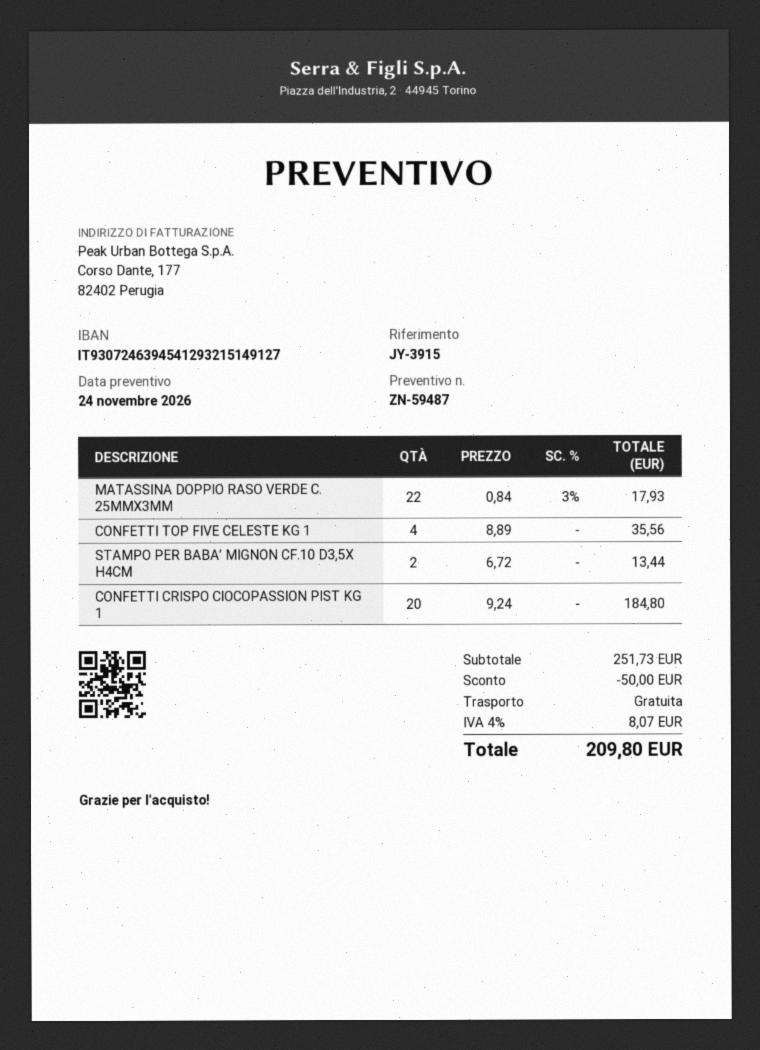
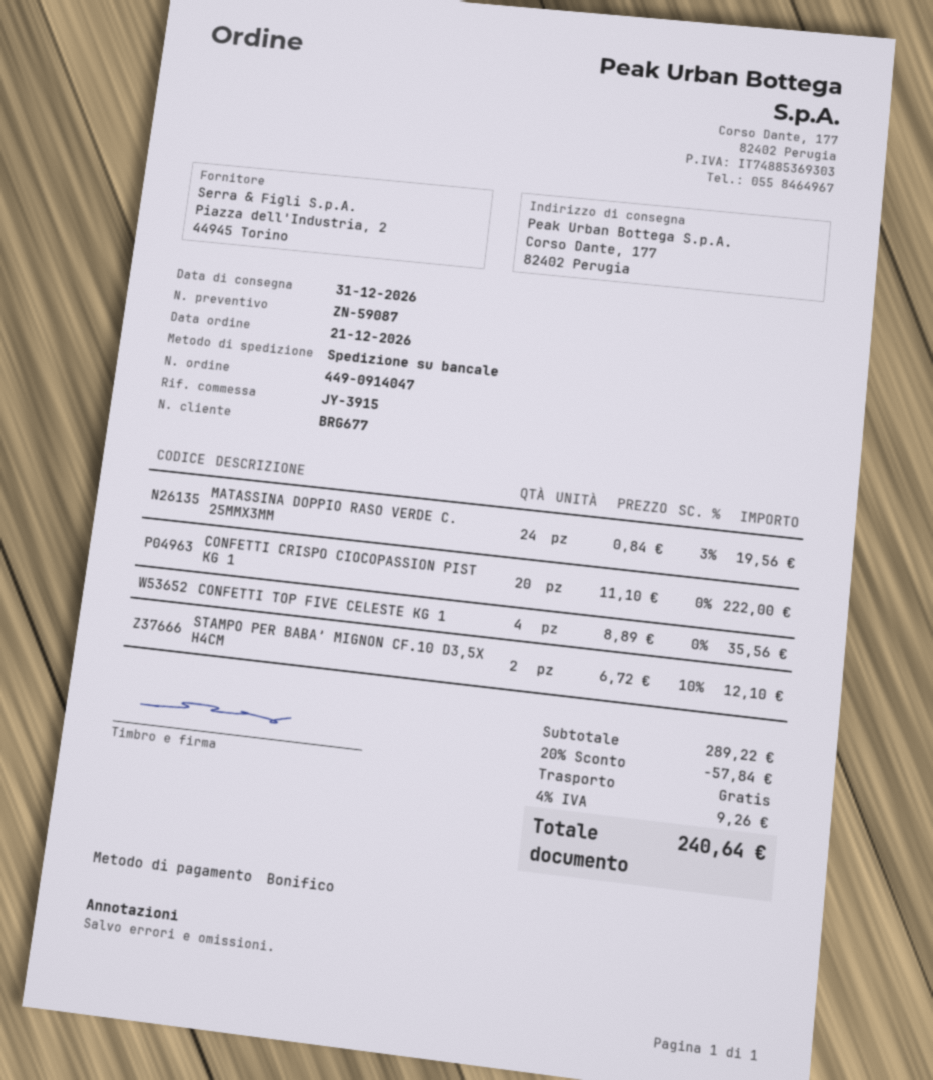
quote number: ZN-59487 -> ZN-59087
MATASSINA DOPPIO RASO VERDE C. 25MMX3MM: 22 x 0.84 - 3% = 17.93 -> 24 x 0.84 - 3% = 19.56
STAMPO PER BABA’ MIGNON CF.10 D3,5X H4CM: 2 x 6.72 = 13.44 -> 2 x 6.72 - 10% = 12.10
CONFETTI CRISPO CIOCOPASSION PIST KG 1: 20 x 9.24 = 184.80 -> 20 x 11.10 = 222.00
subtotal: 251.73 -> 289.22
discount: 50.00 -> 57.84
tax: 4% = 8.07 -> 4% = 9.26
total: 209.80 -> 240.64

